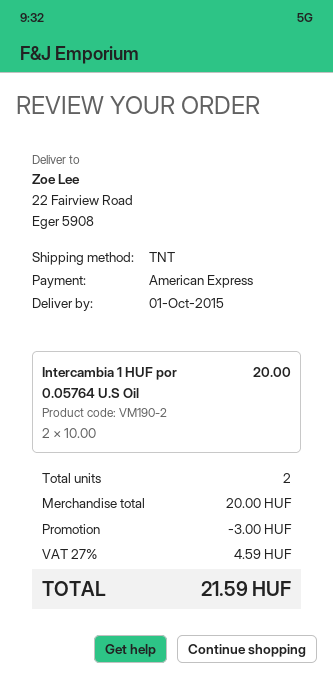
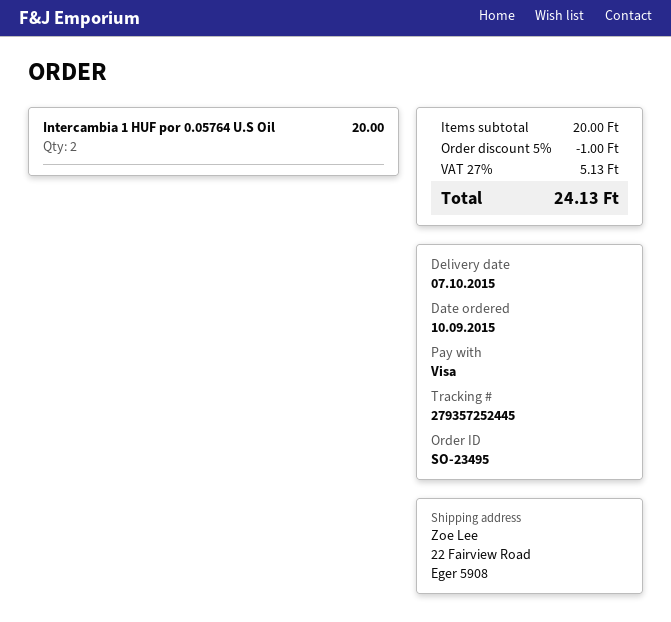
delivery date: 2015-10-01 -> 2015-10-07
payment method: American Express -> Visa
discount: 3.00 -> 1.00
tax: 27% = 4.59 -> 27% = 5.13
total: 21.59 -> 24.13

